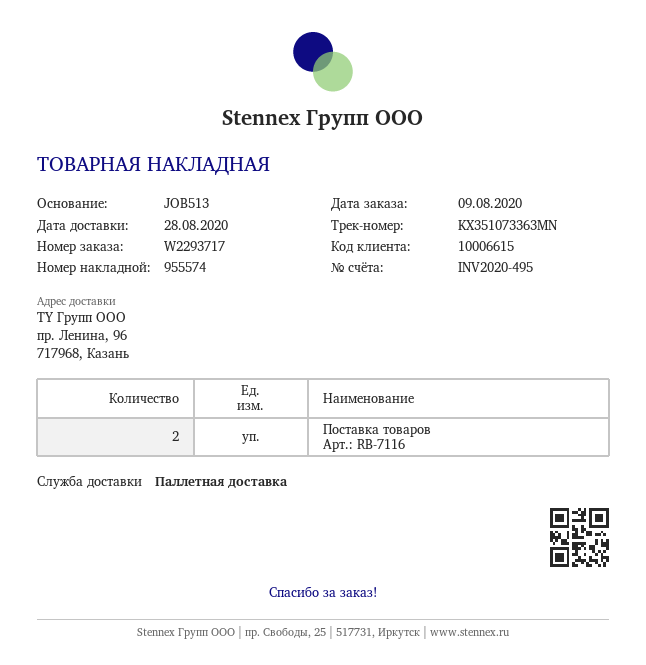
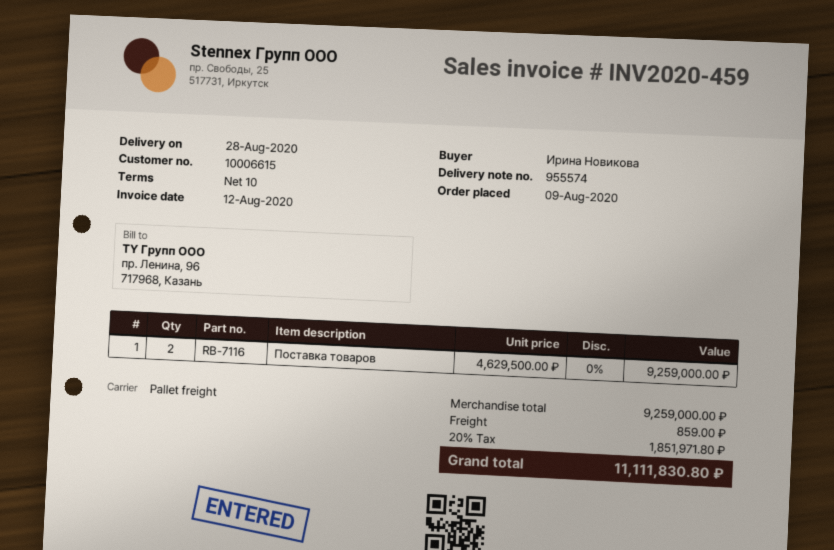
invoice number: INV2020-495 -> INV2020-459

